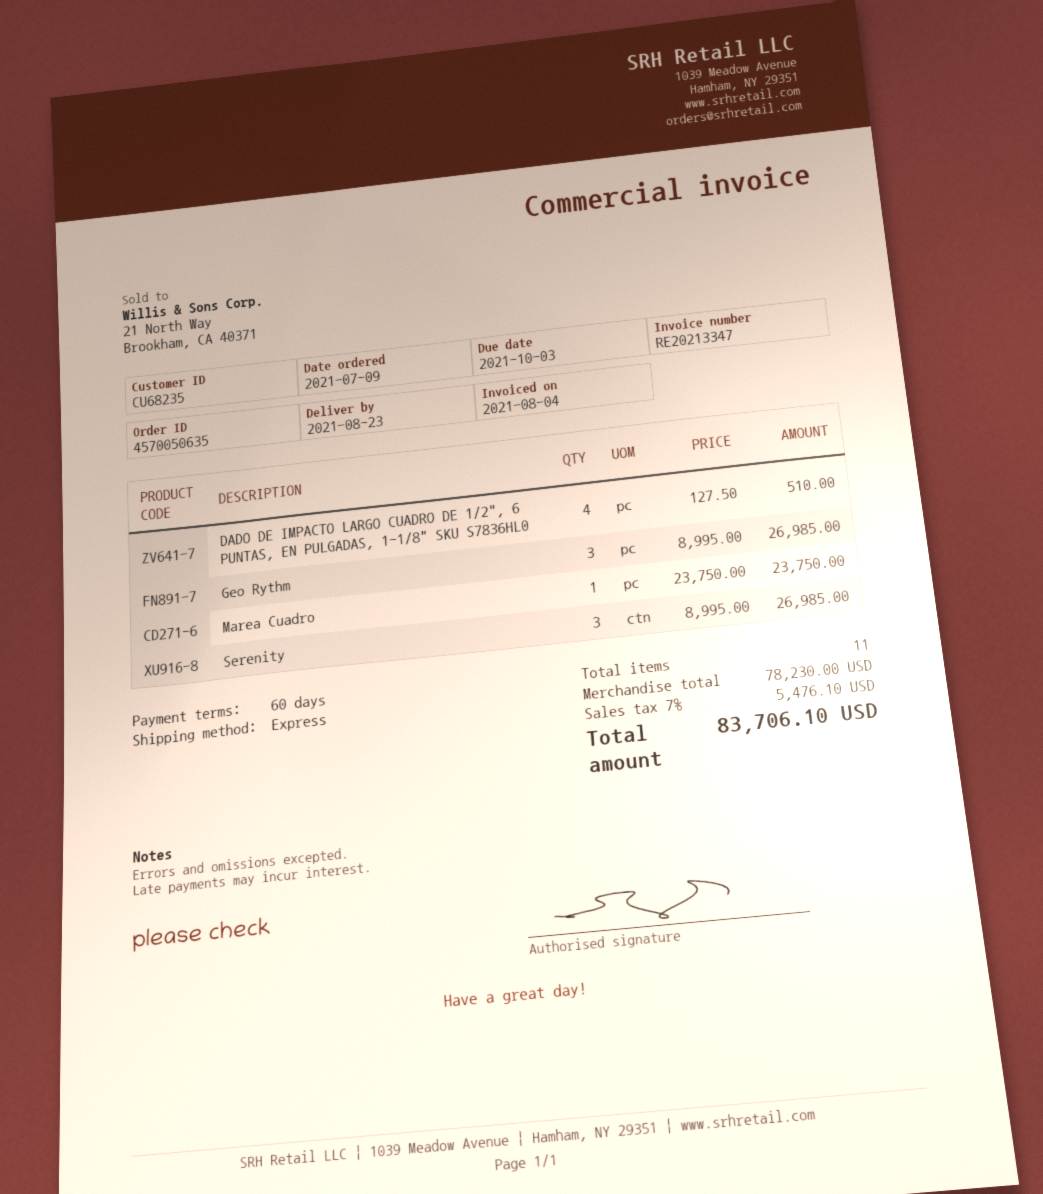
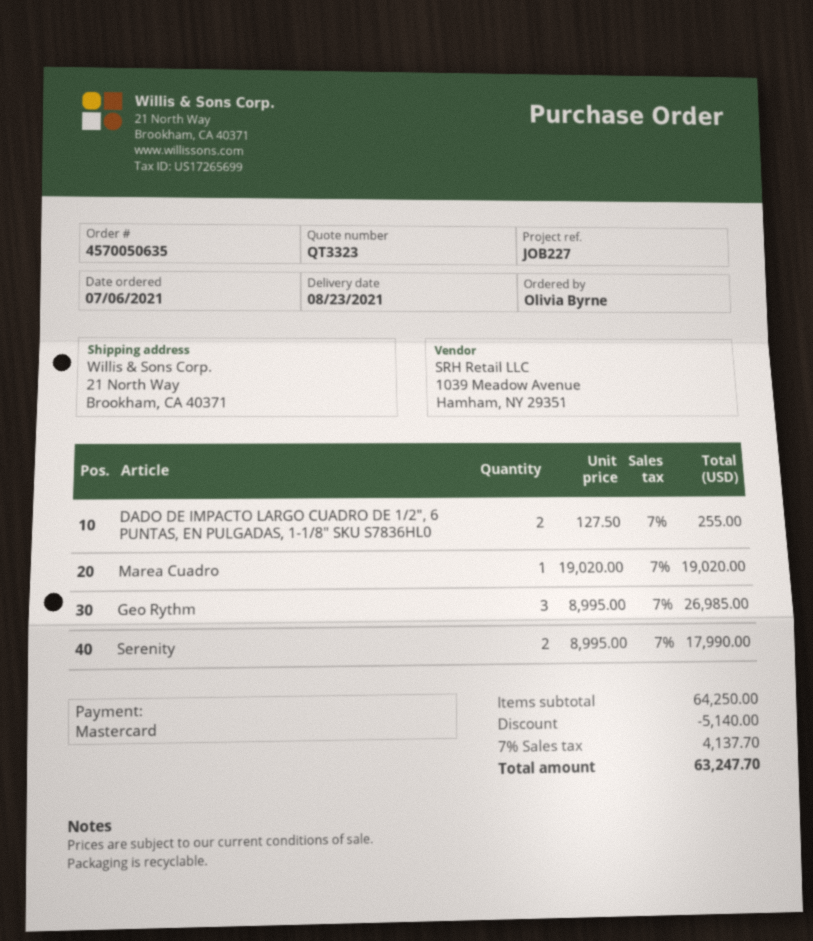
order date: 2021-07-09 -> 2021-07-06
DADO DE IMPACTO LARGO CUADRO DE 1/2", 6 PUNTAS, EN PULGADAS, 1-1/8" SKU S7836HL0: 4 x 127.50 = 510.00 -> 2 x 127.50 = 255.00
Marea Cuadro: 1 x 23750.00 = 23750.00 -> 1 x 19020.00 = 19020.00
Serenity: 3 x 8995.00 = 26985.00 -> 2 x 8995.00 = 17990.00
subtotal: 78230.00 -> 64250.00
discount: none -> 5140.00
tax: 7% = 5476.10 -> 7% = 4137.70
total: 83706.10 -> 63247.70

